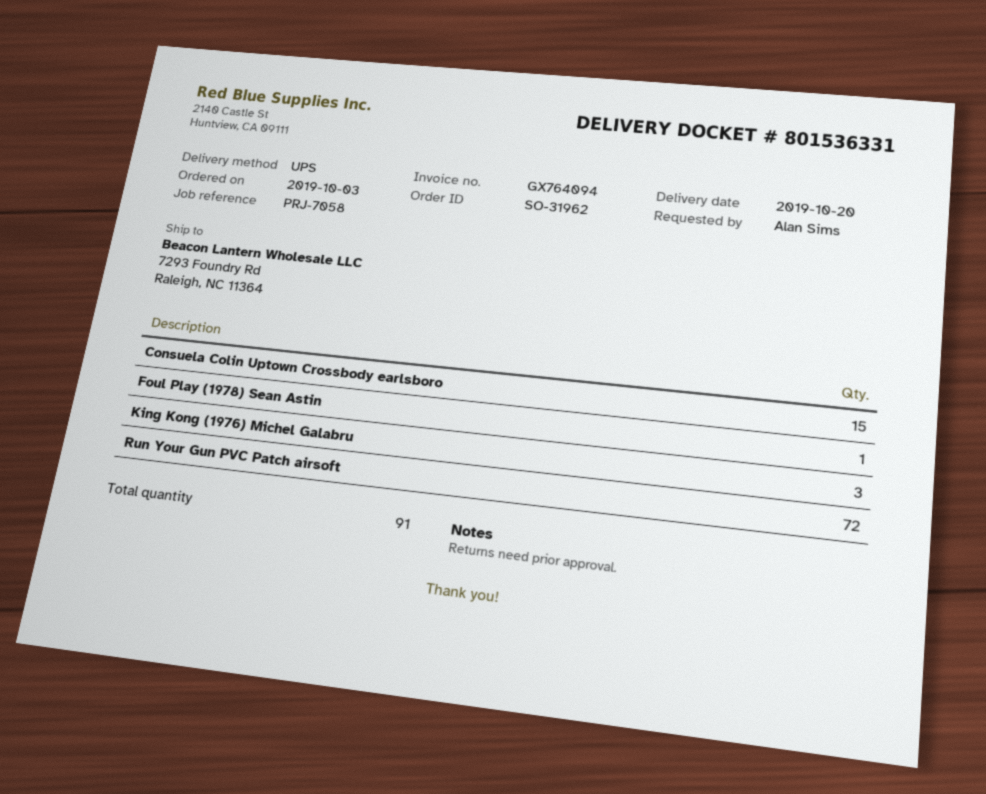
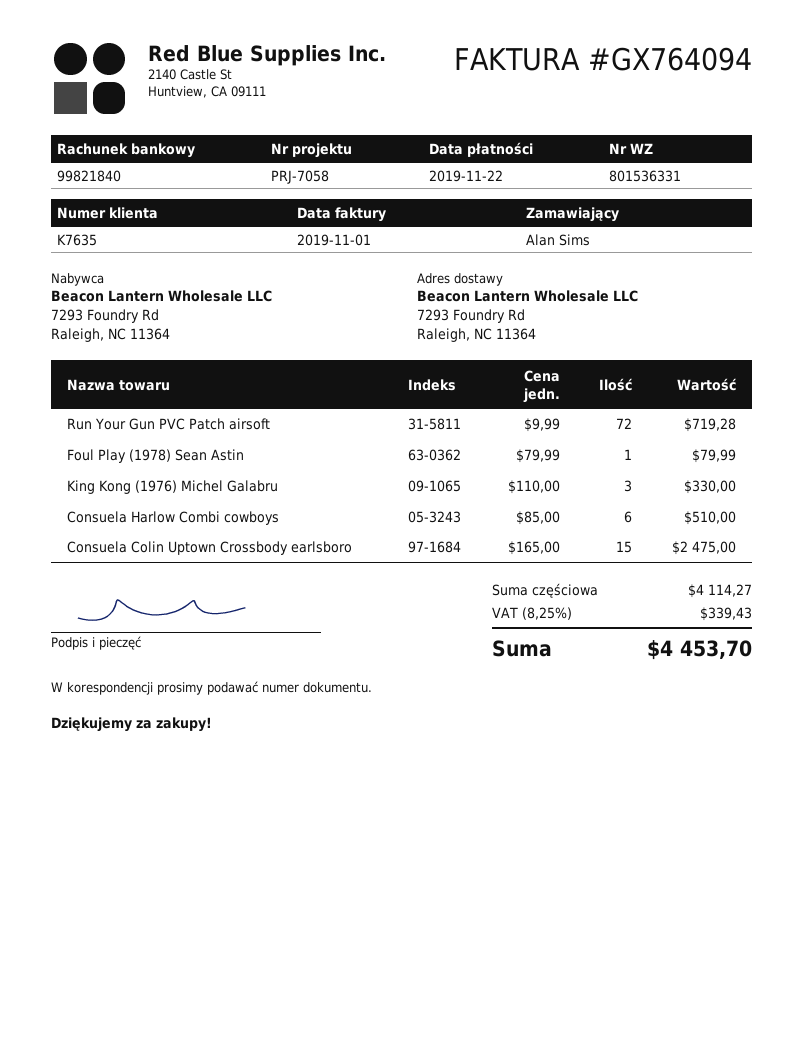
Consuela Harlow Combi cowboys: none -> 6

